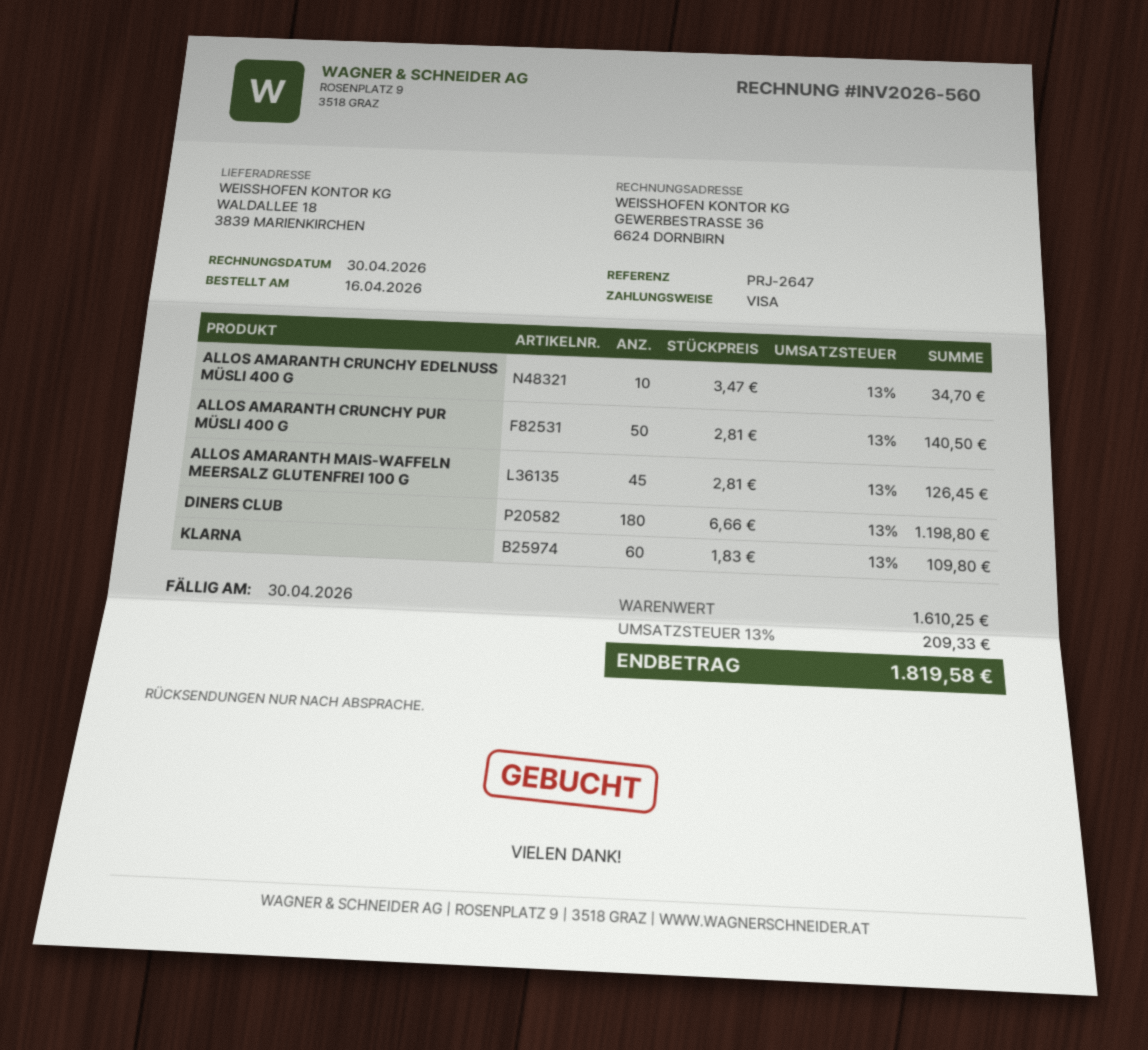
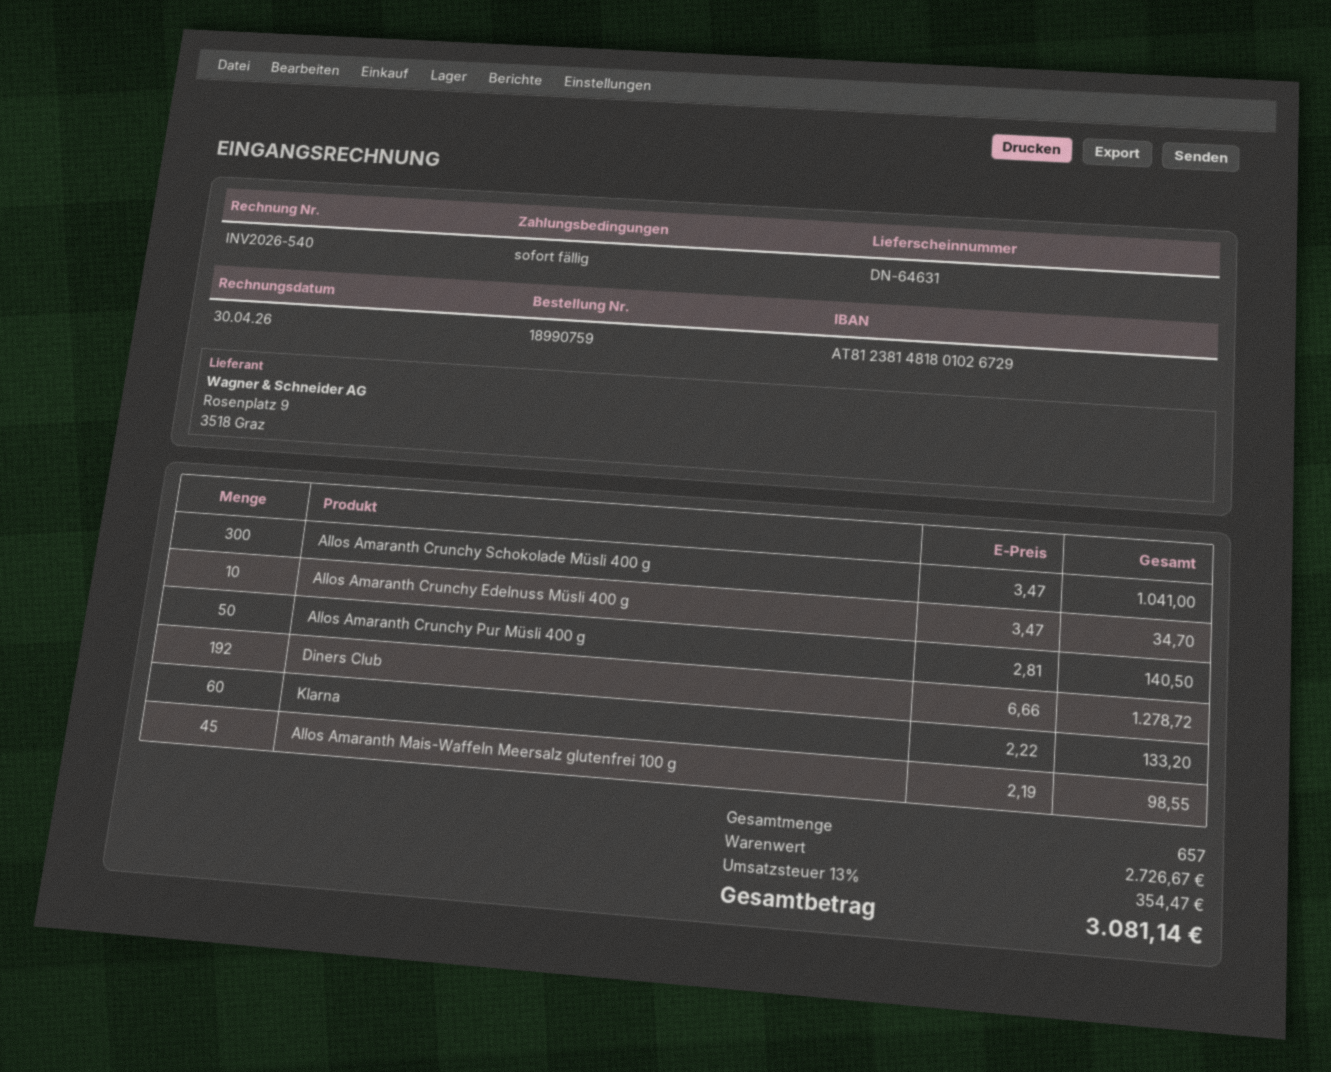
invoice number: INV2026-560 -> INV2026-540
ALLOS AMARANTH MAIS-WAFFELN MEERSALZ GLUTENFREI 100 G: 45 x 2.81 = 126.45 -> 45 x 2.19 = 98.55
DINERS CLUB: 180 x 6.66 = 1198.80 -> 192 x 6.66 = 1278.72
KLARNA: 60 x 1.83 = 109.80 -> 60 x 2.22 = 133.20
Allos Amaranth Crunchy Schokolade Müsli 400 g: none -> 300 x 3.47 = 1041.00
subtotal: 1610.25 -> 2726.67
tax: 13% = 209.33 -> 13% = 354.47
total: 1819.58 -> 3081.14

